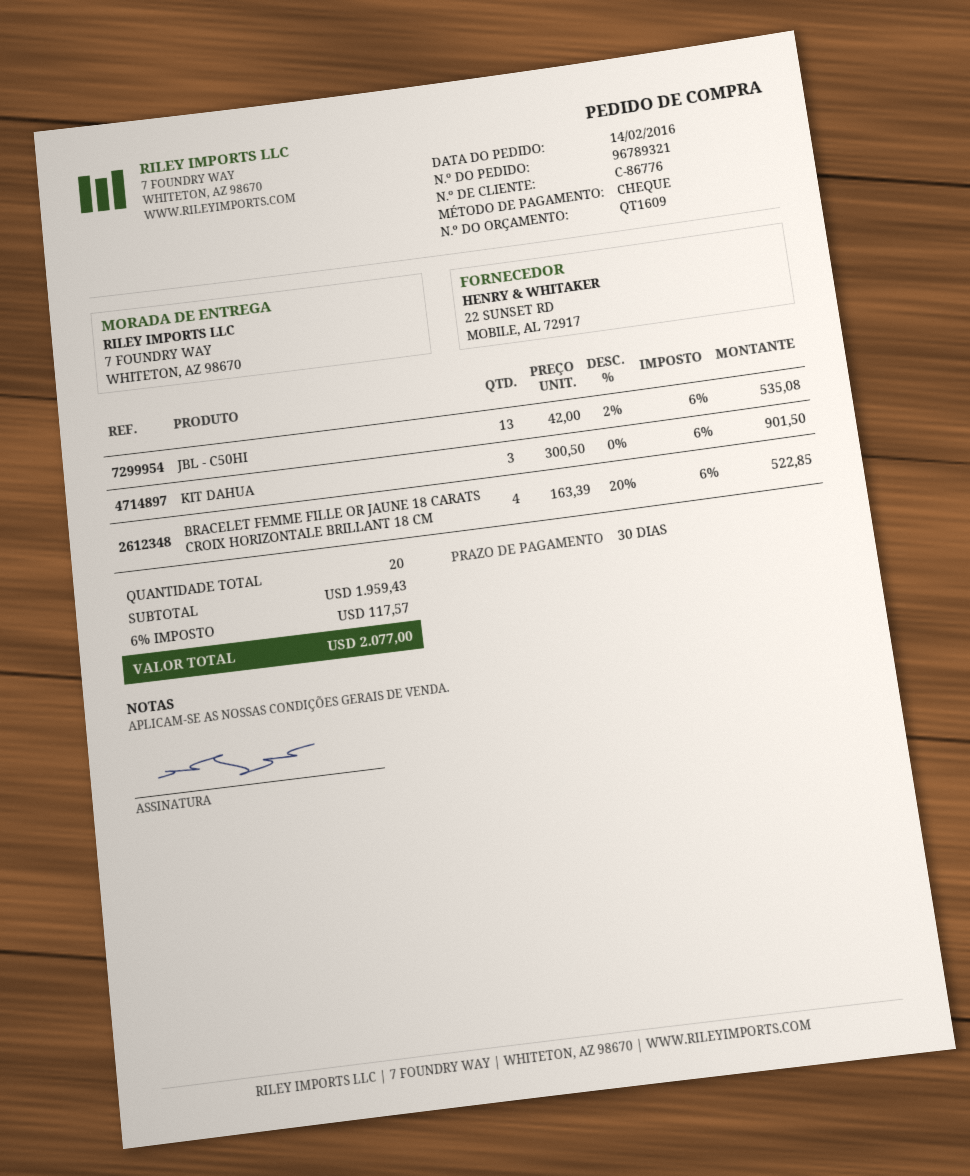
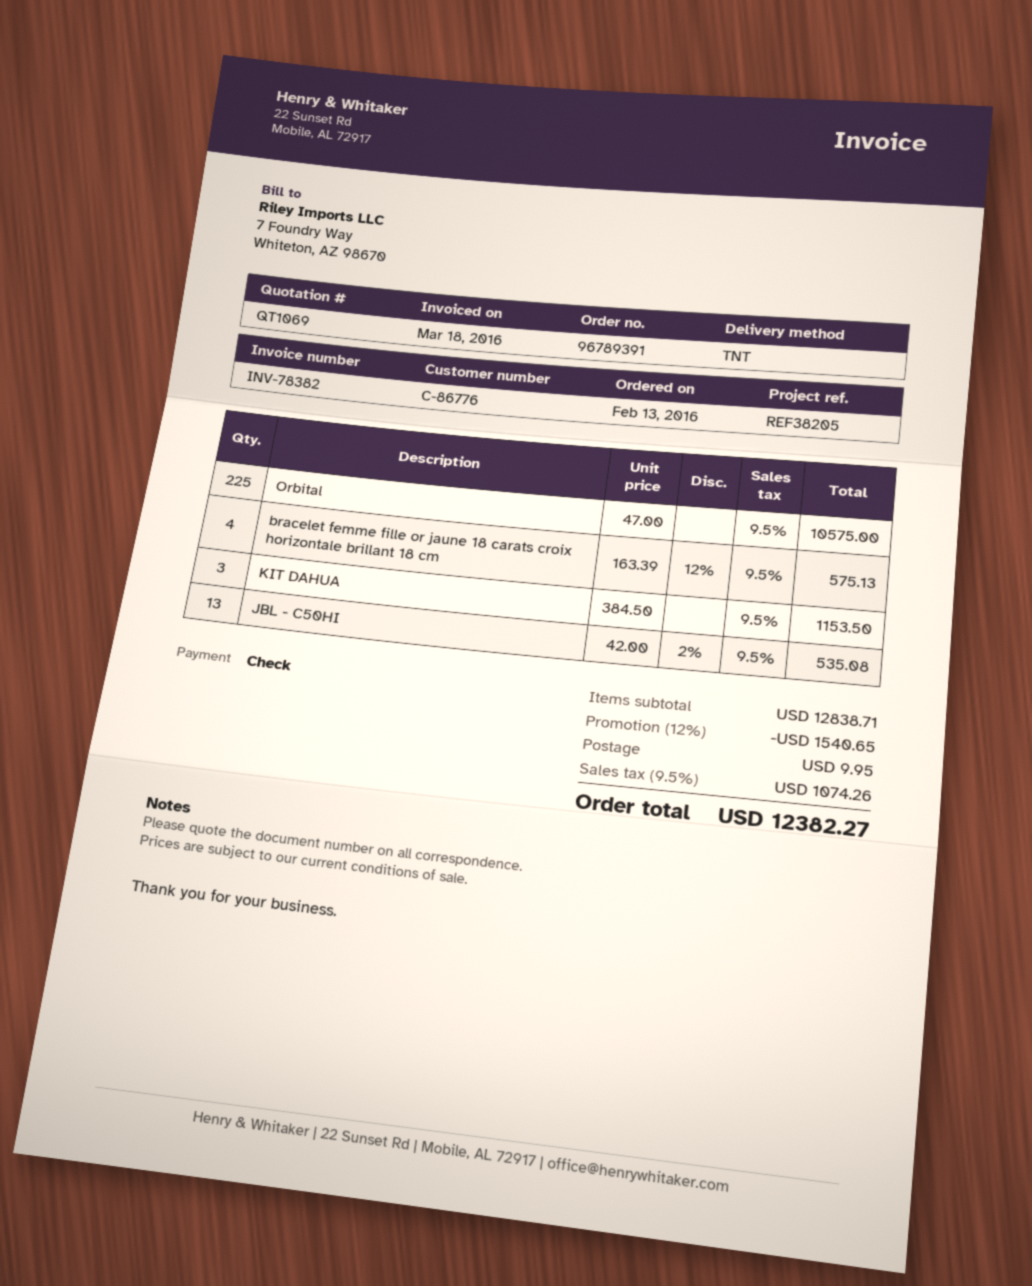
quote number: QT1609 -> QT1069
order number: 96789321 -> 96789391
order date: 2016-02-14 -> 2016-02-13
KIT DAHUA: 3 x 300.50 = 901.50 -> 3 x 384.50 = 1153.50
BRACELET FEMME FILLE OR JAUNE 18 CARATS CROIX HORIZONTALE BRILLANT 18 CM: 4 x 163.39 - 20% = 522.85 -> 4 x 163.39 - 12% = 575.13
Orbital: none -> 225 x 47.00 = 10575.00
subtotal: 1959.43 -> 12838.71
discount: none -> 12% = 1540.65
shipping: none -> 9.95
tax: 6% = 117.57 -> 9.5% = 1074.26
total: 2077.00 -> 12382.27

